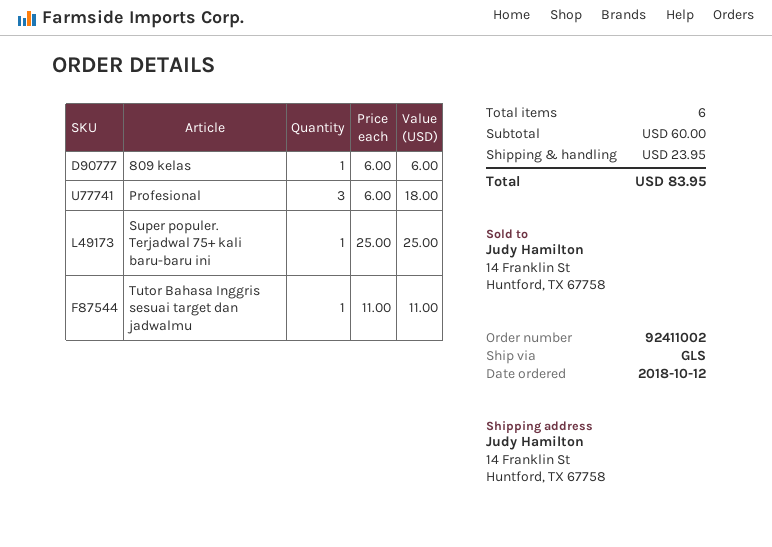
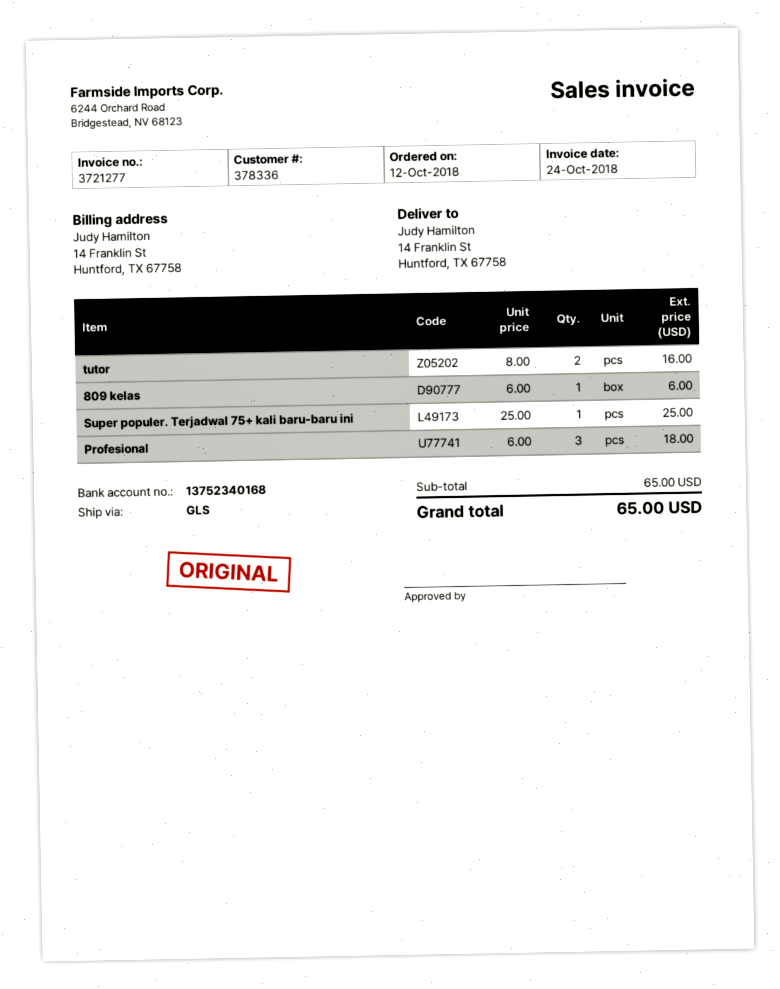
Tutor Bahasa Inggris sesuai target dan jadwalmu: 1 x 11.00 = 11.00 -> none
tutor: none -> 2 x 8.00 = 16.00
subtotal: 60.00 -> 65.00
shipping: 23.95 -> none
total: 83.95 -> 65.00

